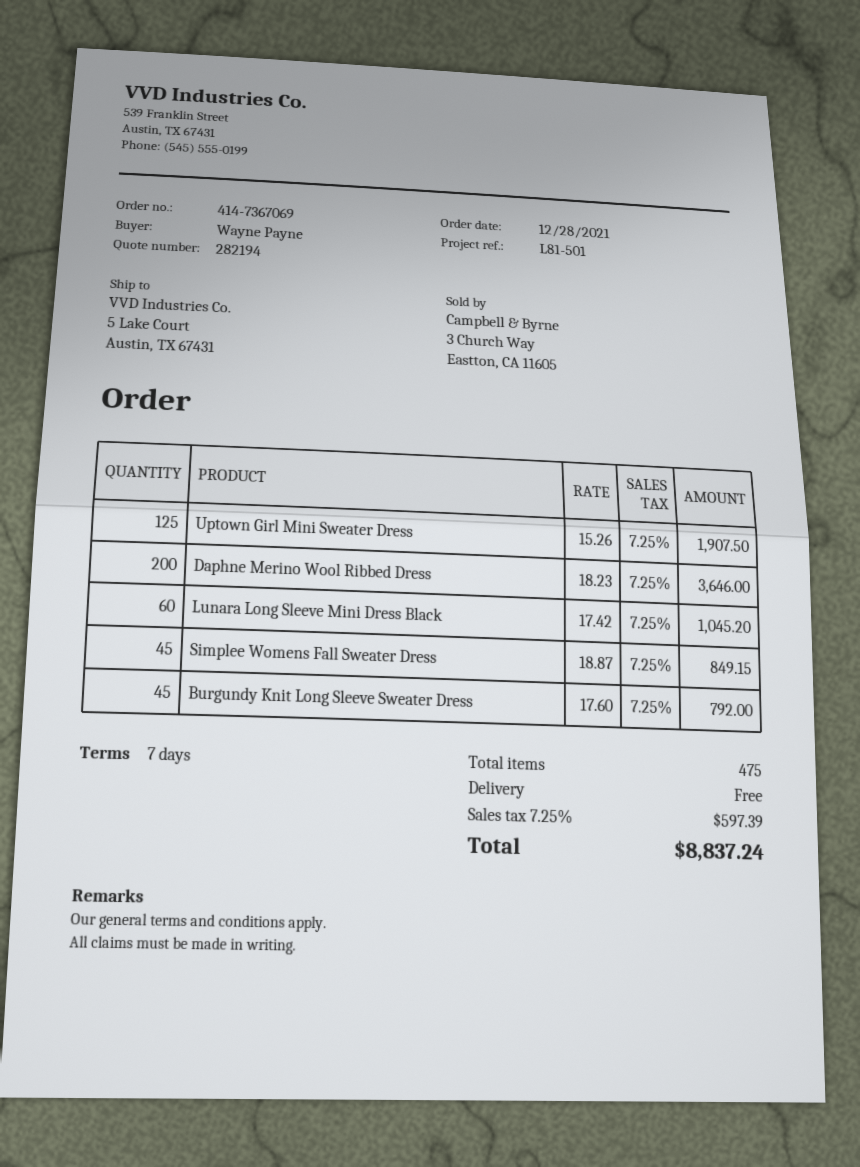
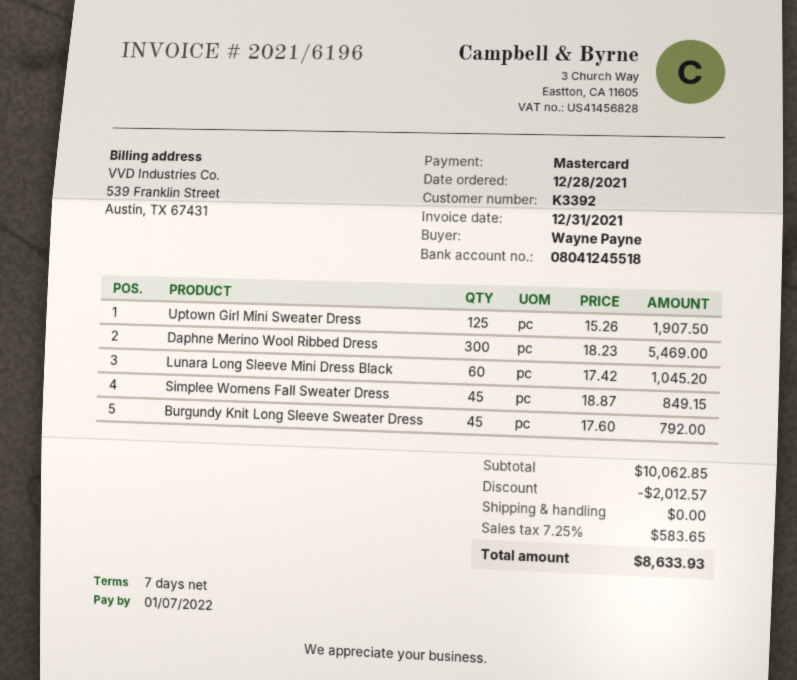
Daphne Merino Wool Ribbed Dress: 200 x 18.23 = 3646.00 -> 300 x 18.23 = 5469.00
discount: none -> 2012.57
tax: 7.25% = 597.39 -> 7.25% = 583.65
total: 8837.24 -> 8633.93

